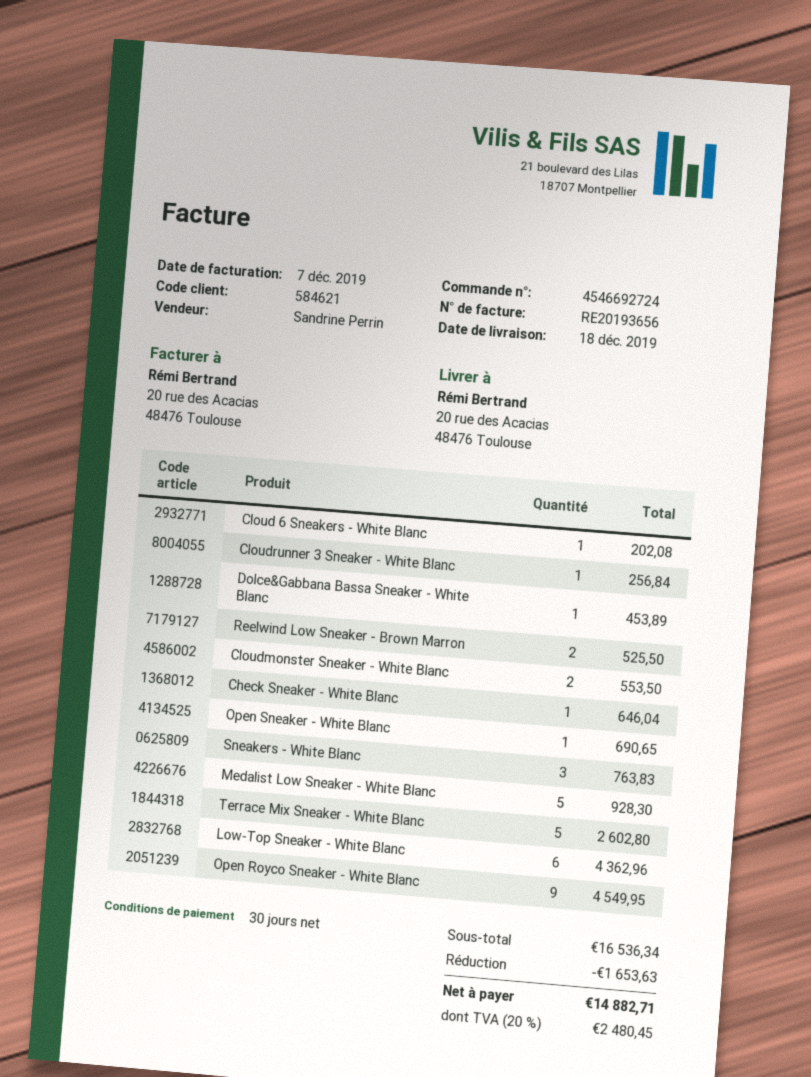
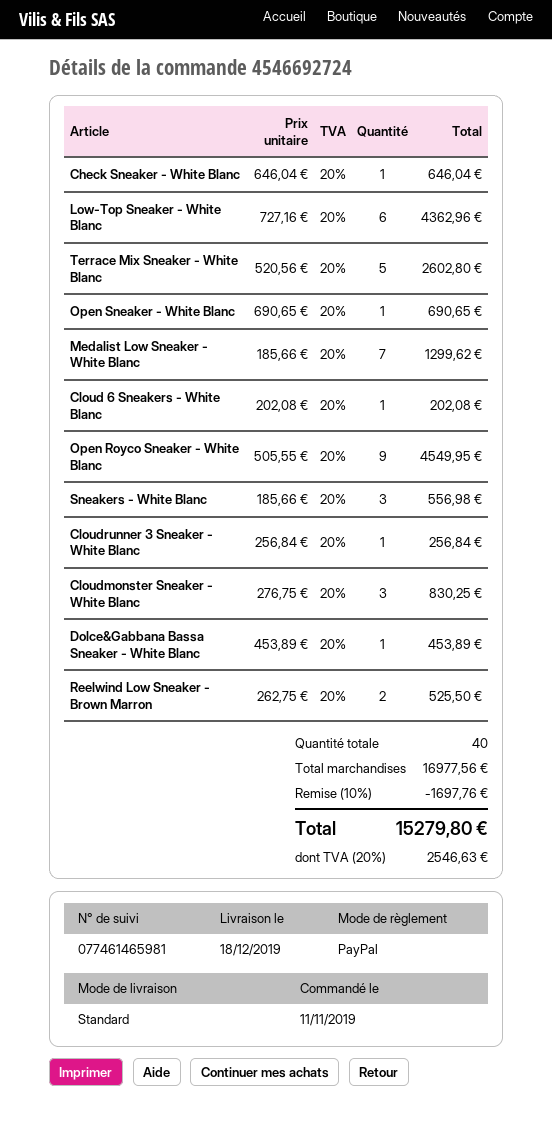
Cloudmonster Sneaker - White Blanc: 2 for 553.50 -> 3 for 830.25
Sneakers - White Blanc: 3 for 763.83 -> 3 for 556.98
Medalist Low Sneaker - White Blanc: 5 for 928.30 -> 7 for 1299.62
subtotal: 16536.34 -> 16977.56
discount: 1653.63 -> 1697.76
tax: 20% = 2480.45 -> 20% = 2546.63
total: 14882.71 -> 15279.80

